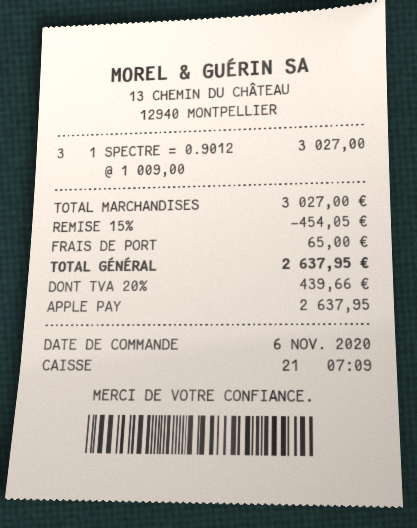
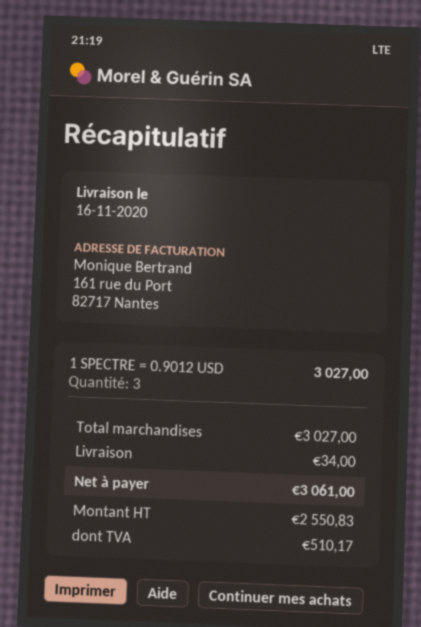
discount: 15% = 454.05 -> none
shipping: 65.00 -> 34.00
tax: 439.66 -> 510.17
total: 2637.95 -> 3061.00

